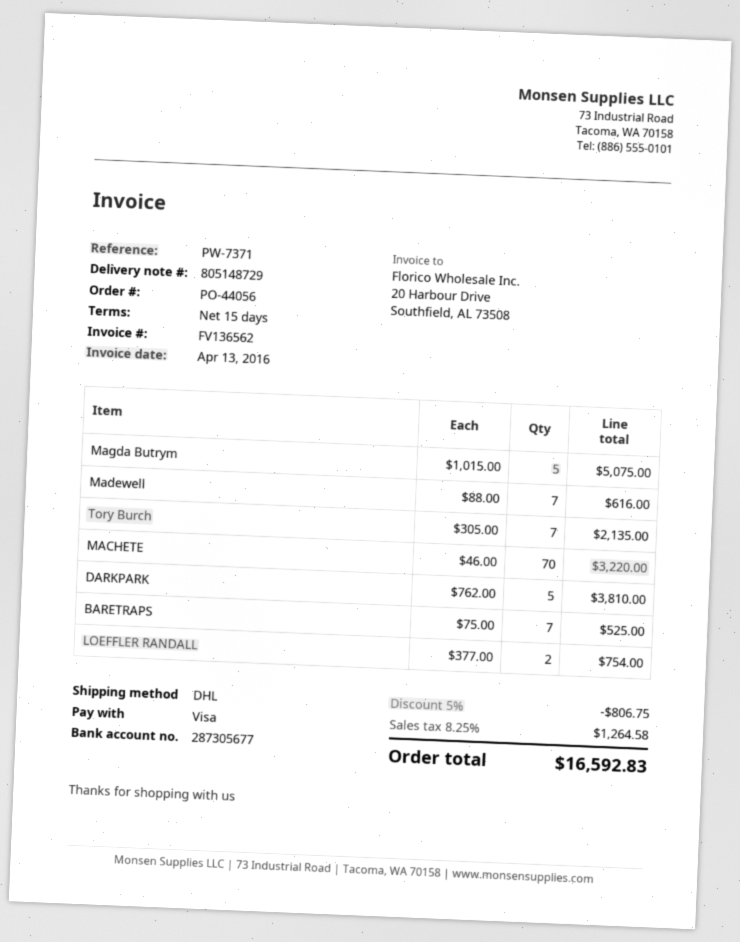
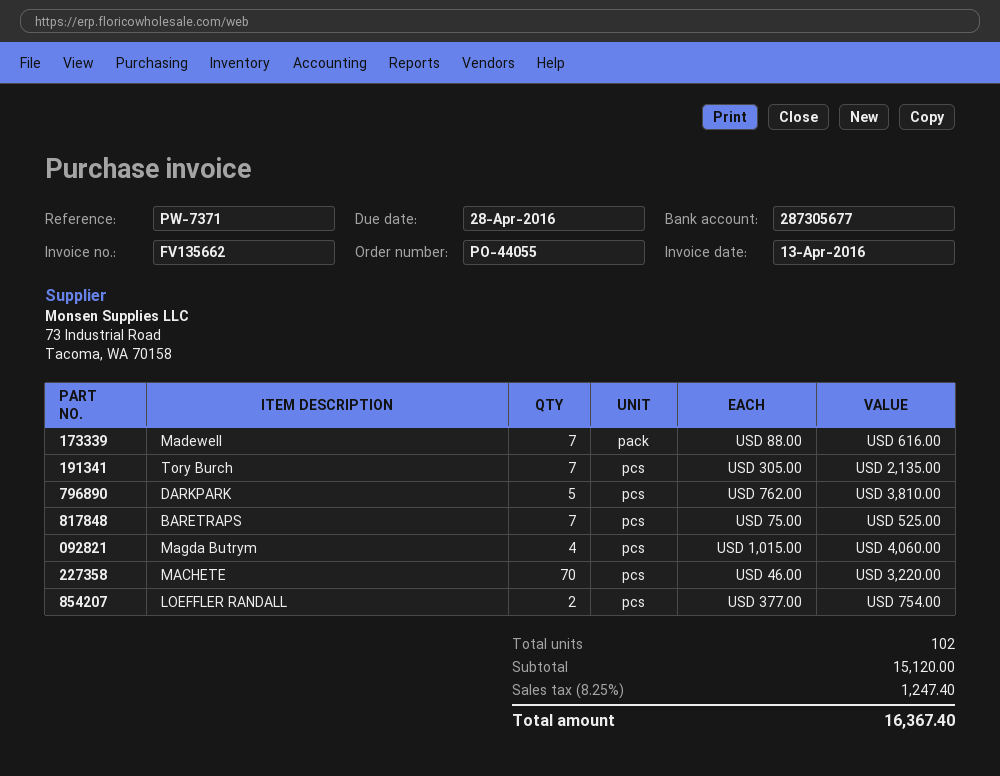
order number: PO-44056 -> PO-44055
invoice number: FV136562 -> FV135662
Magda Butrym: 5 x 1015.00 = 5075.00 -> 4 x 1015.00 = 4060.00
discount: 5% = 806.75 -> none
tax: 8.25% = 1264.58 -> 8.25% = 1247.40
total: 16592.83 -> 16367.40

